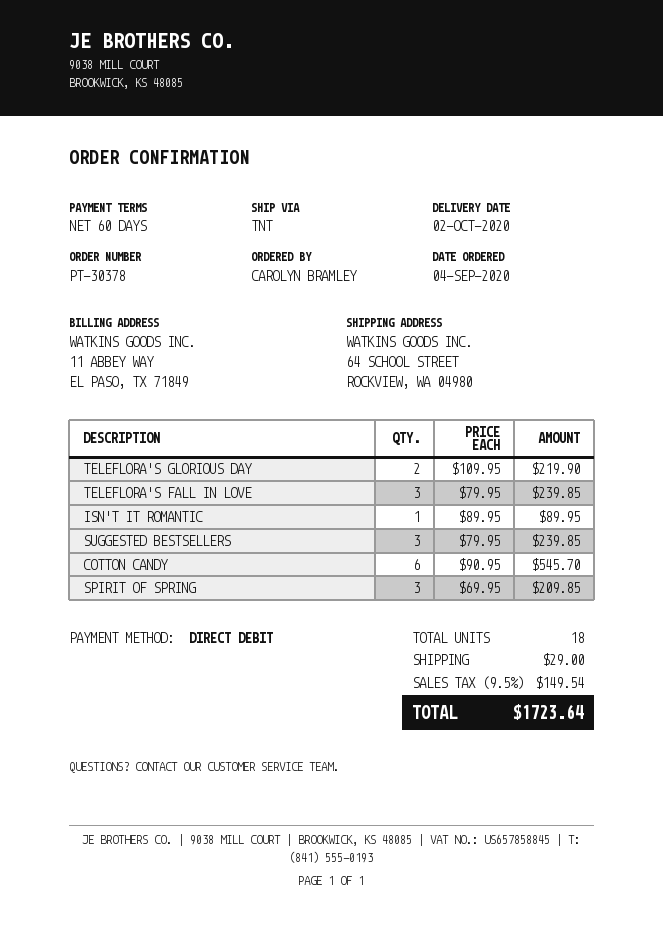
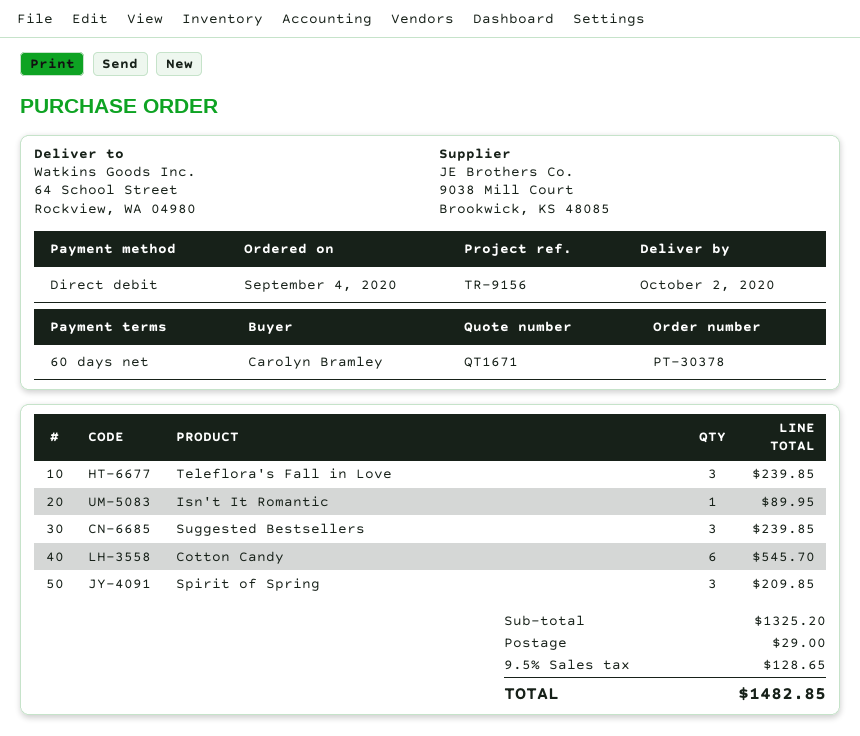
TELEFLORA'S GLORIOUS DAY: 2 for 219.90 -> none
tax: 9.5% = 149.54 -> 9.5% = 128.65
total: 1723.64 -> 1482.85

